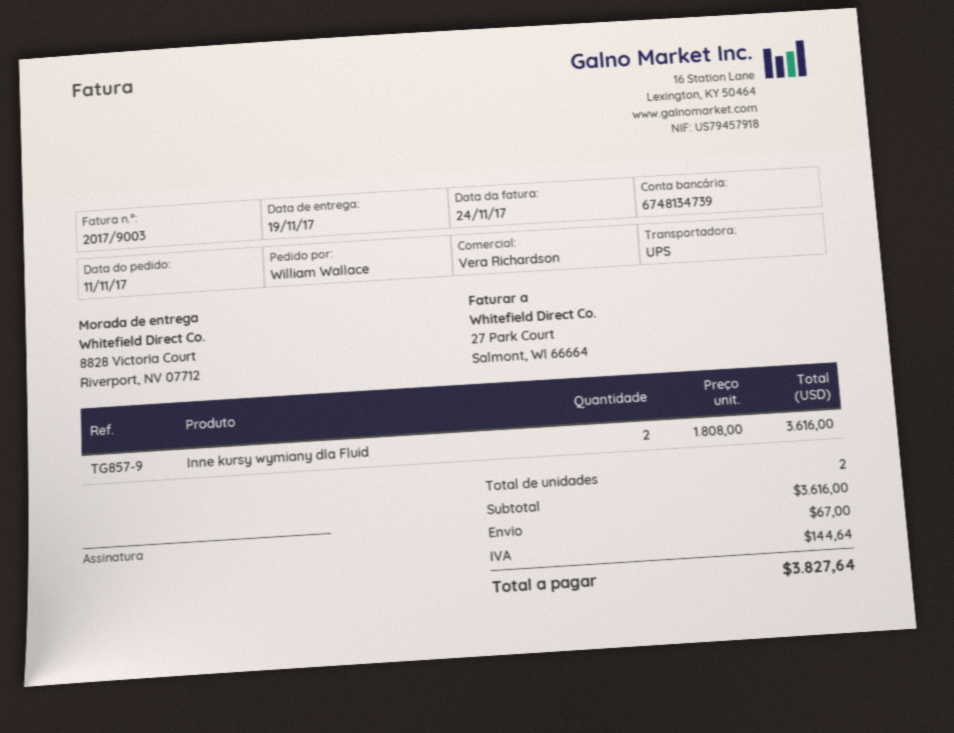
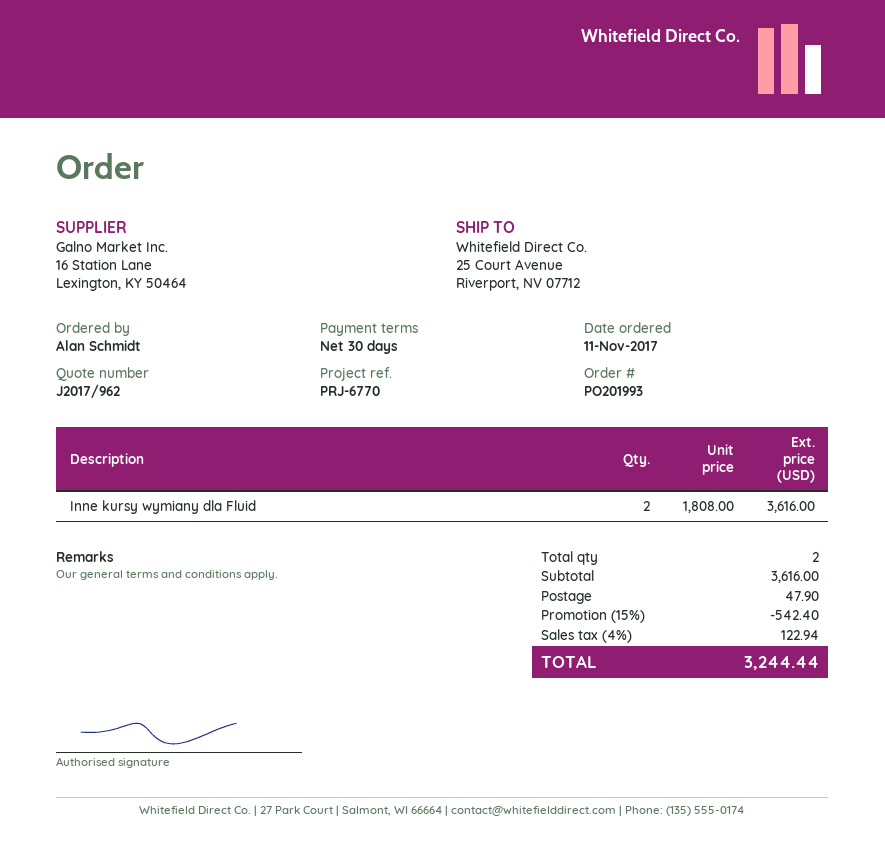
ordered by: William Wallace -> Alan Schmidt
ship to: 8828 Victoria Court, Riverport, NV 07712 -> 25 Court Avenue, Riverport, NV 07712
discount: none -> 15% = 542.40
shipping: 67.00 -> 47.90
tax: 144.64 -> 122.94
total: 3827.64 -> 3244.44

